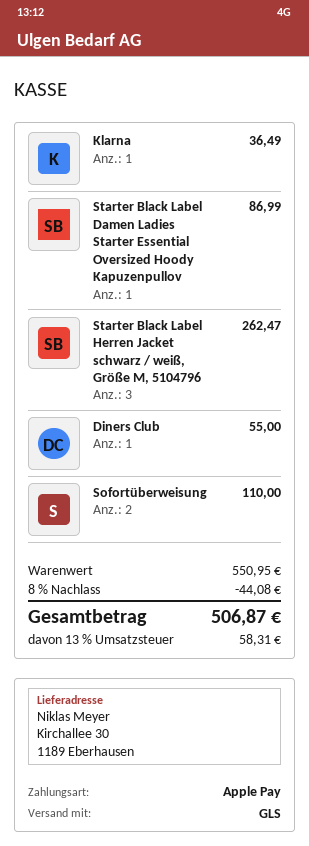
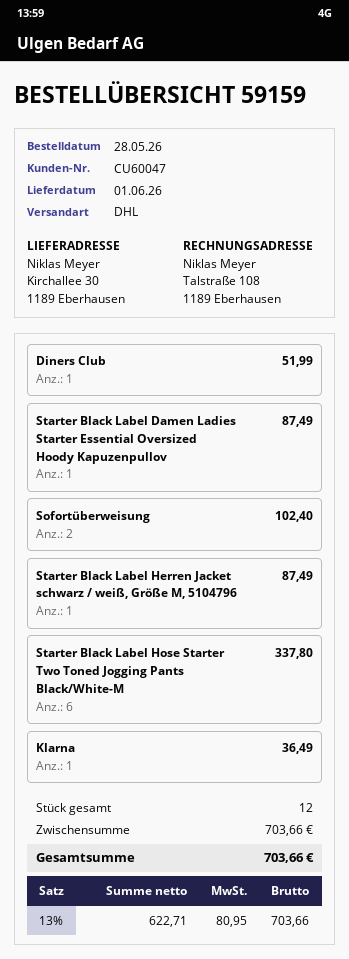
shipping method: GLS -> DHL
Starter Black Label Damen Ladies Starter Essential Oversized Hoody Kapuzenpullov: 1 for 86.99 -> 1 for 87.49
Starter Black Label Herren Jacket schwarz / weiß, Größe M, 5104796: 3 for 262.47 -> 1 for 87.49
Diners Club: 1 for 55.00 -> 1 for 51.99
Sofortüberweisung: 2 for 110.00 -> 2 for 102.40
Starter Black Label Hose Starter Two Toned Jogging Pants Black/White-M: none -> 6 for 337.80
subtotal: 550.95 -> 703.66
discount: 8% = 44.08 -> none
tax: 13% = 58.31 -> 13% = 80.95
total: 506.87 -> 703.66

